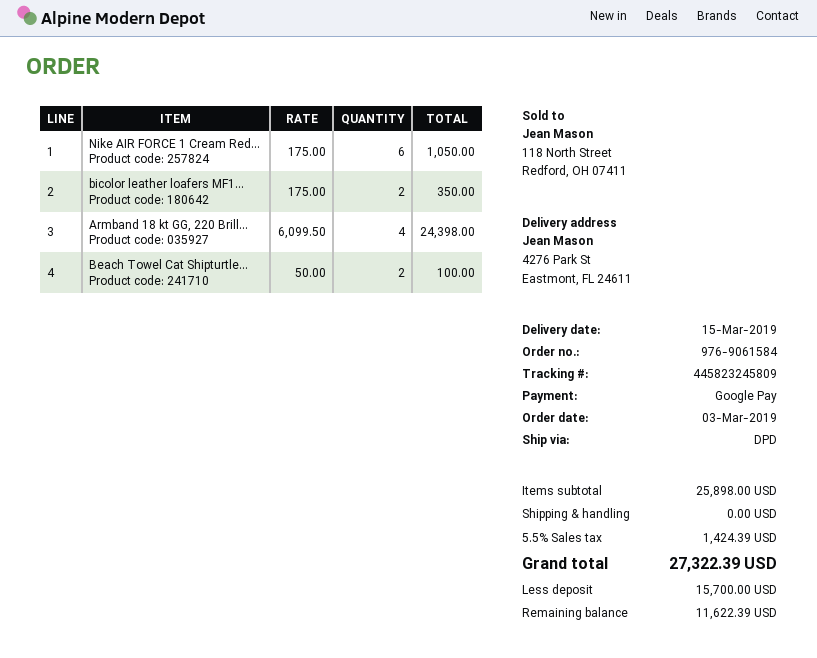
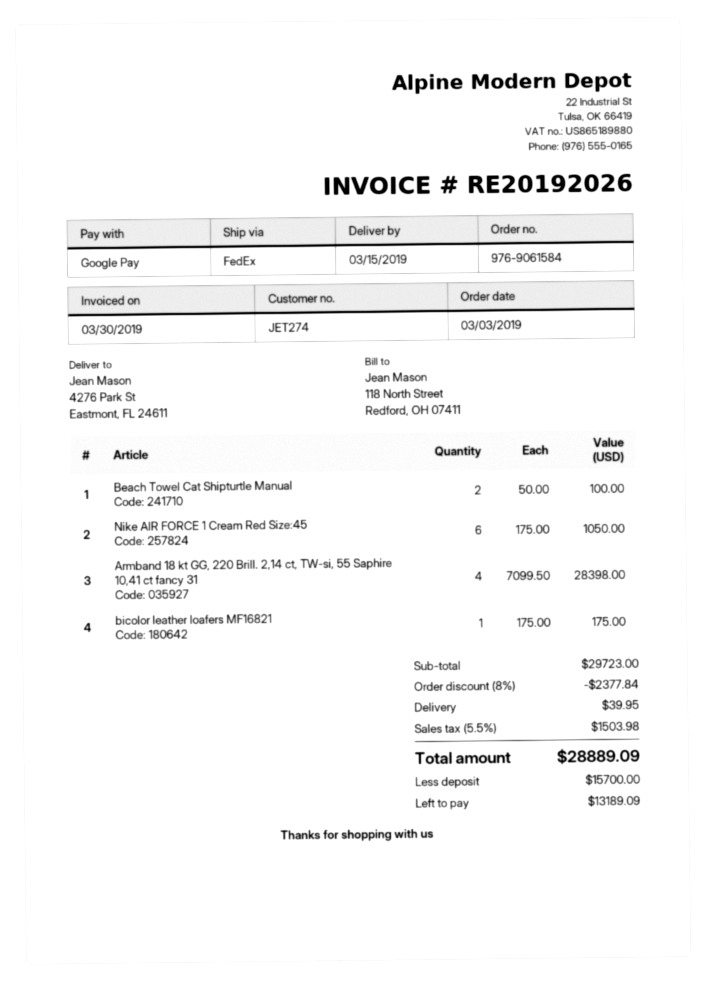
shipping method: DPD -> FedEx
bicolor leather loafers MF1...: 2 x 175.00 = 350.00 -> 1 x 175.00 = 175.00
Armband 18 kt GG, 220 Brill...: 4 x 6099.50 = 24398.00 -> 4 x 7099.50 = 28398.00
subtotal: 25898.00 -> 29723.00
discount: none -> 8% = 2377.84
shipping: 0.00 -> 39.95
tax: 5.5% = 1424.39 -> 5.5% = 1503.98
total: 27322.39 -> 28889.09
balance: 11622.39 -> 13189.09

